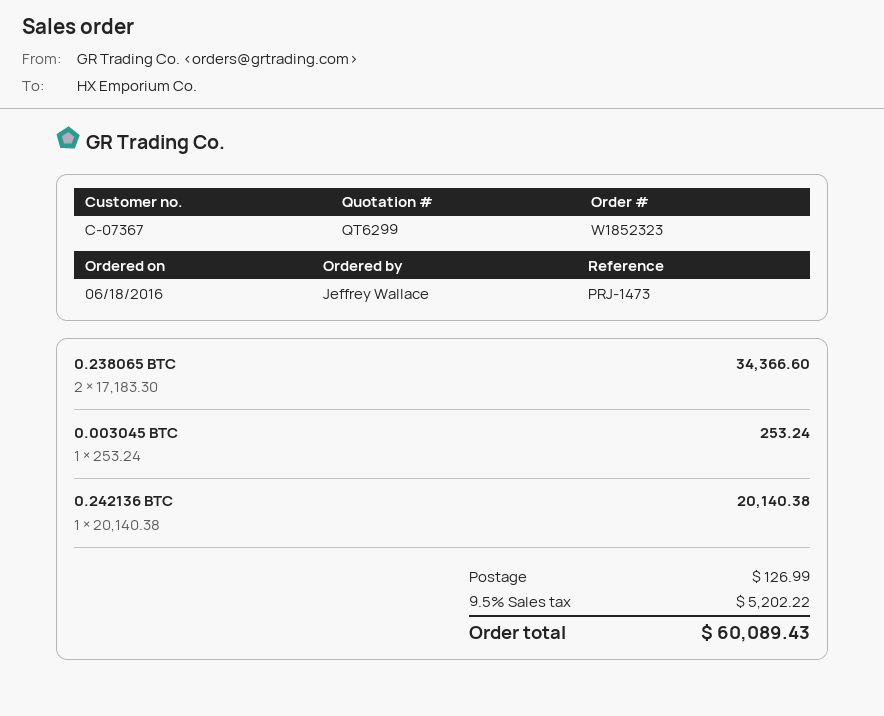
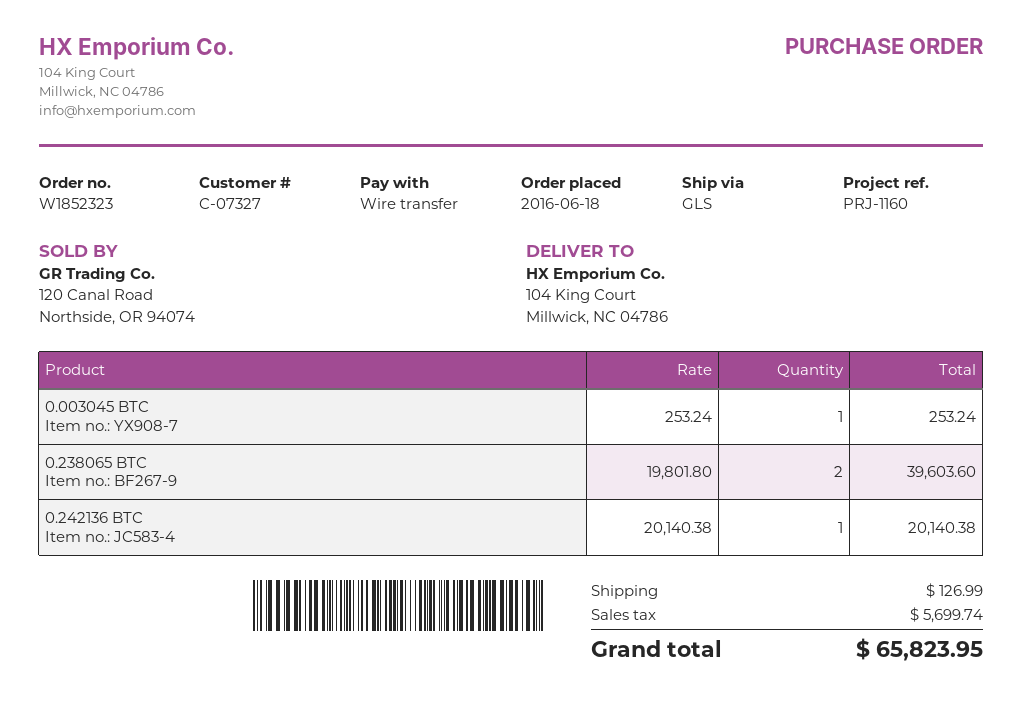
customer number: C-07367 -> C-07327
reference: PRJ-1473 -> PRJ-1160
0.238065 BTC: 2 x 17183.30 = 34366.60 -> 2 x 19801.80 = 39603.60
tax: 5202.22 -> 5699.74
total: 60089.43 -> 65823.95

